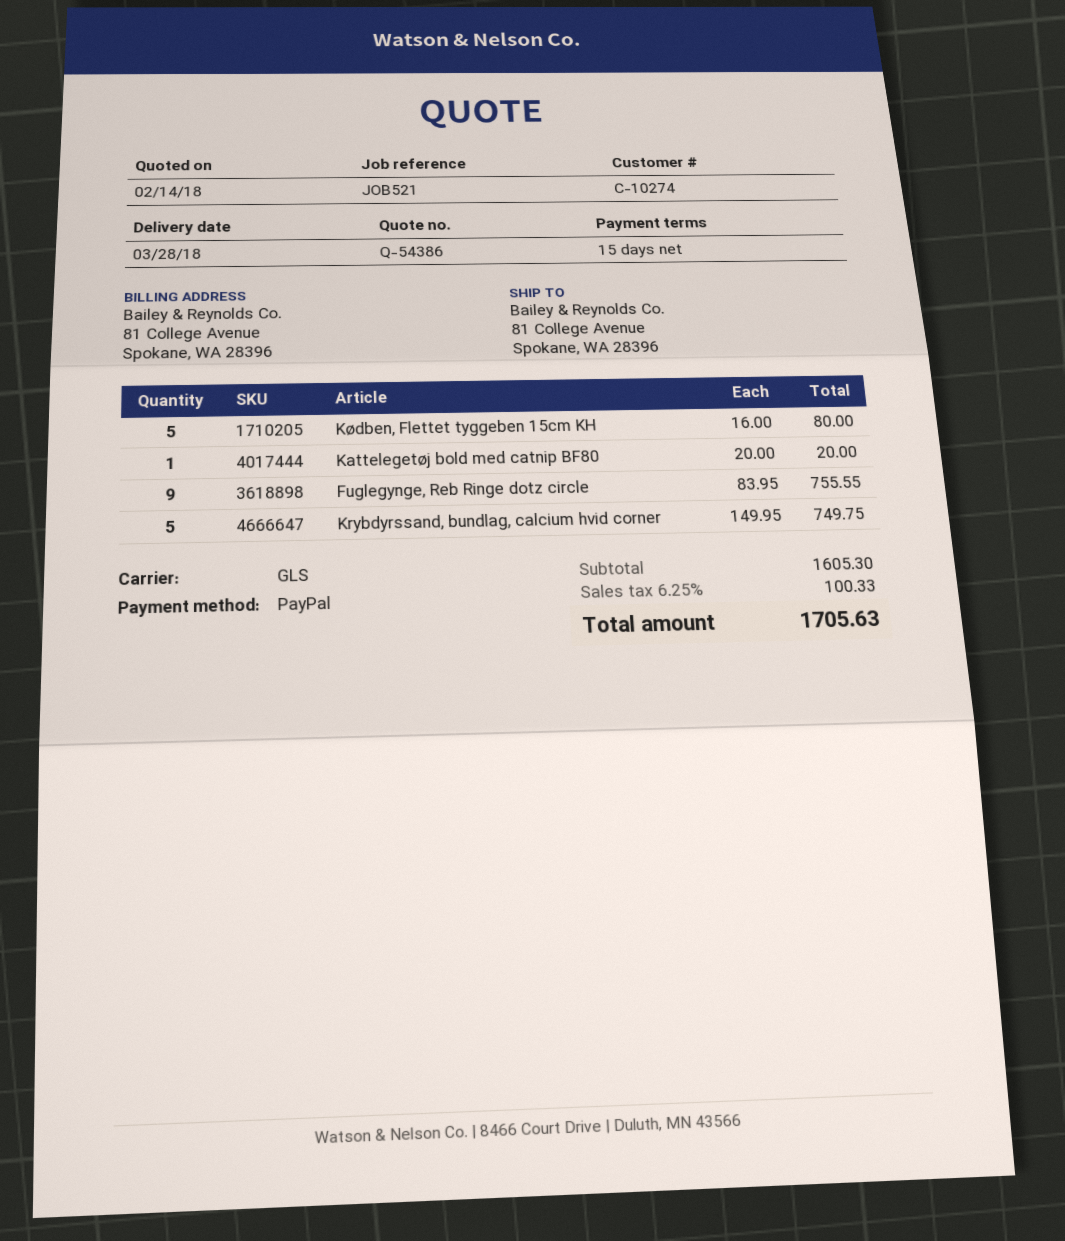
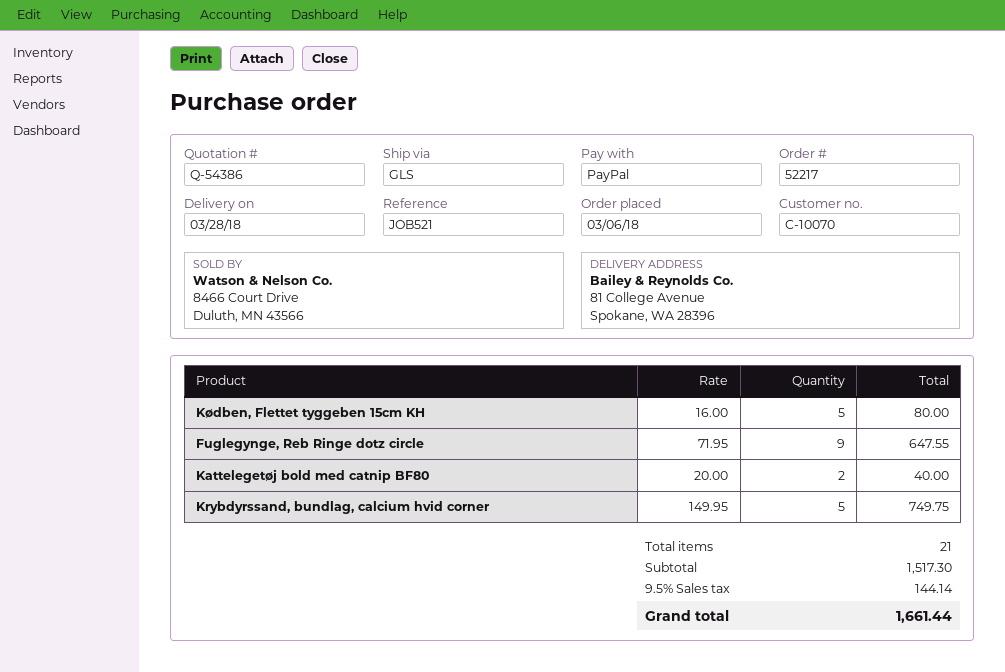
customer number: C-10274 -> C-10070
Kattelegetøj bold med catnip BF80: 1 x 20.00 = 20.00 -> 2 x 20.00 = 40.00
Fuglegynge, Reb Ringe dotz circle: 9 x 83.95 = 755.55 -> 9 x 71.95 = 647.55
subtotal: 1605.30 -> 1517.30
tax: 6.25% = 100.33 -> 9.5% = 144.14
total: 1705.63 -> 1661.44

